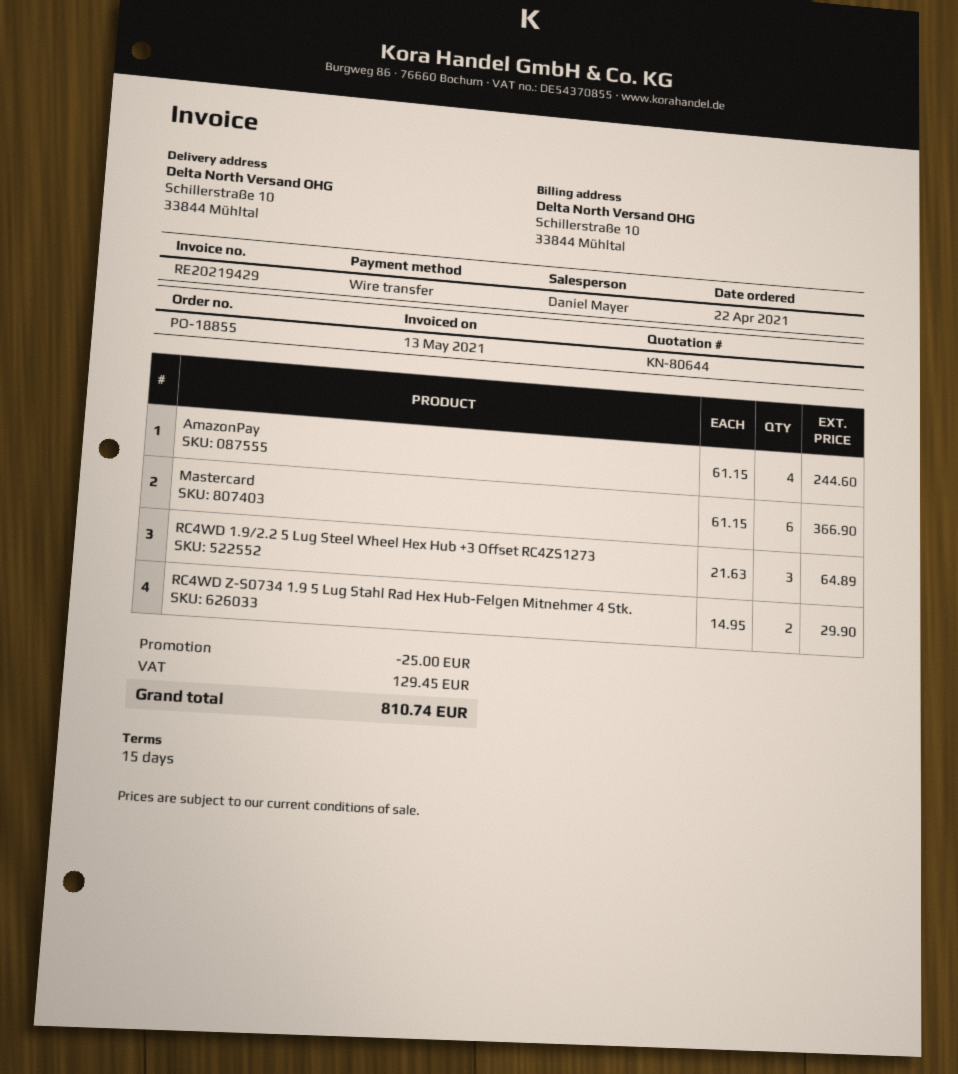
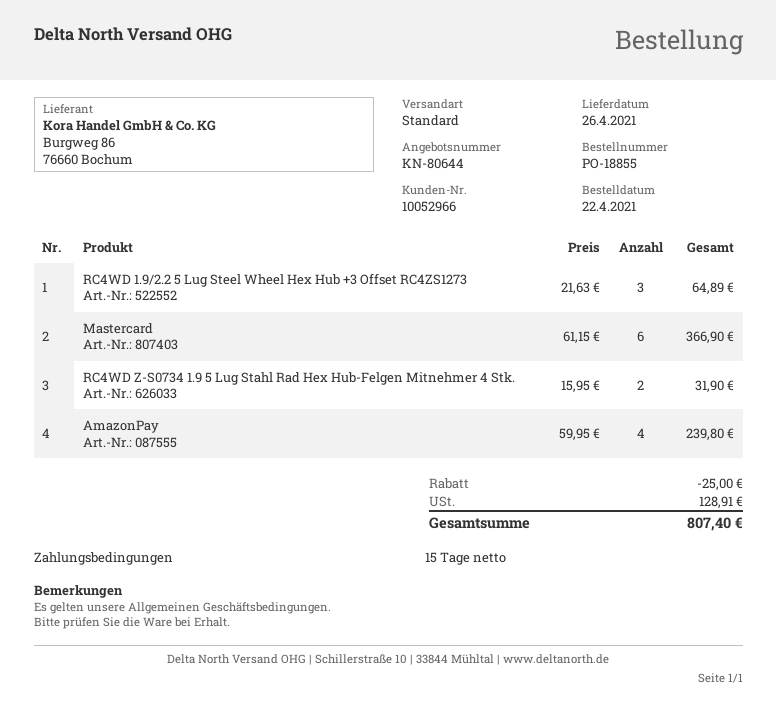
AmazonPay: 4 x 61.15 = 244.60 -> 4 x 59.95 = 239.80
RC4WD Z-S0734 1.9 5 Lug Stahl Rad Hex Hub-Felgen Mitnehmer 4 Stk.: 2 x 14.95 = 29.90 -> 2 x 15.95 = 31.90
tax: 129.45 -> 128.91
total: 810.74 -> 807.40

